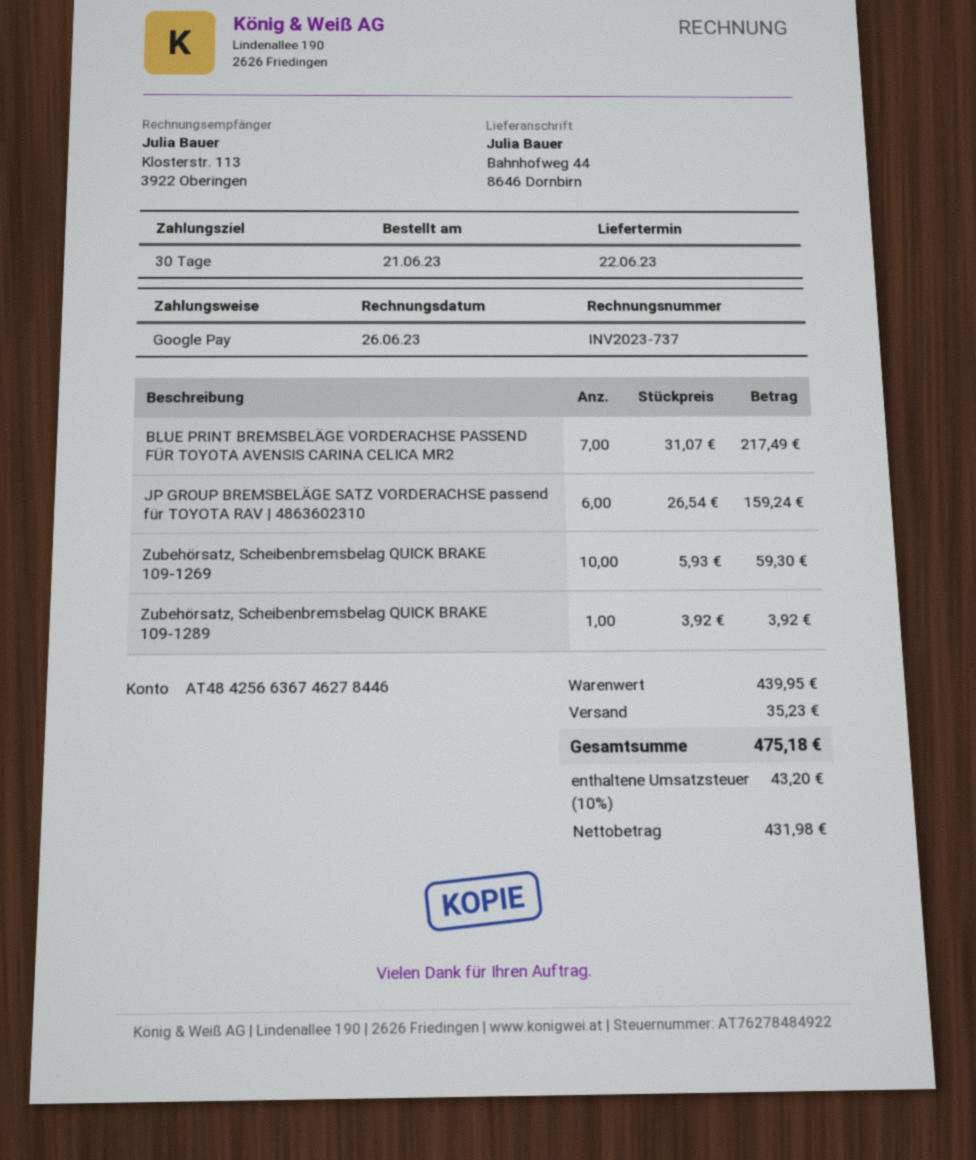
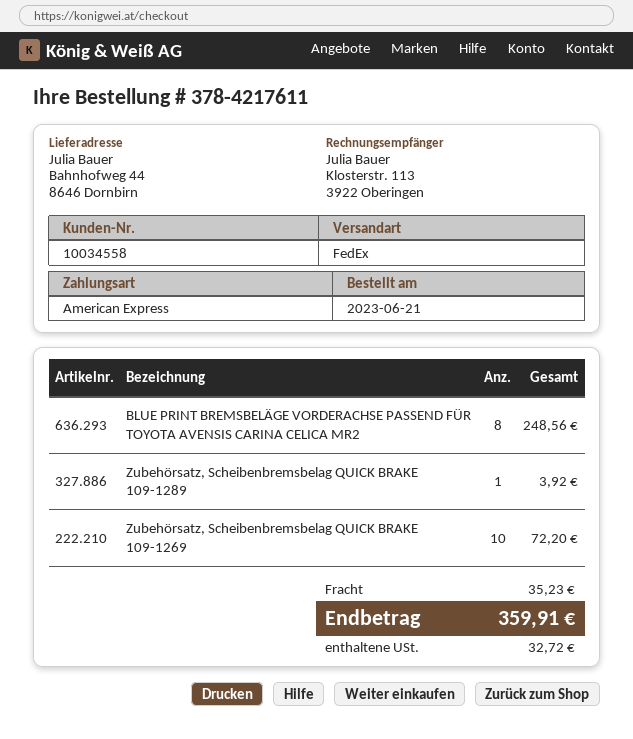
payment method: Google Pay -> American Express
BLUE PRINT BREMSBELÄGE VORDERACHSE PASSEND FÜR TOYOTA AVENSIS CARINA CELICA MR2: 7 for 217.49 -> 8 for 248.56
JP GROUP BREMSBELÄGE SATZ VORDERACHSE passend für TOYOTA RAV | 4863602310: 6 for 159.24 -> none
Zubehörsatz, Scheibenbremsbelag QUICK BRAKE 109-1269: 10 for 59.30 -> 10 for 72.20
tax: 43.20 -> 32.72
total: 475.18 -> 359.91

